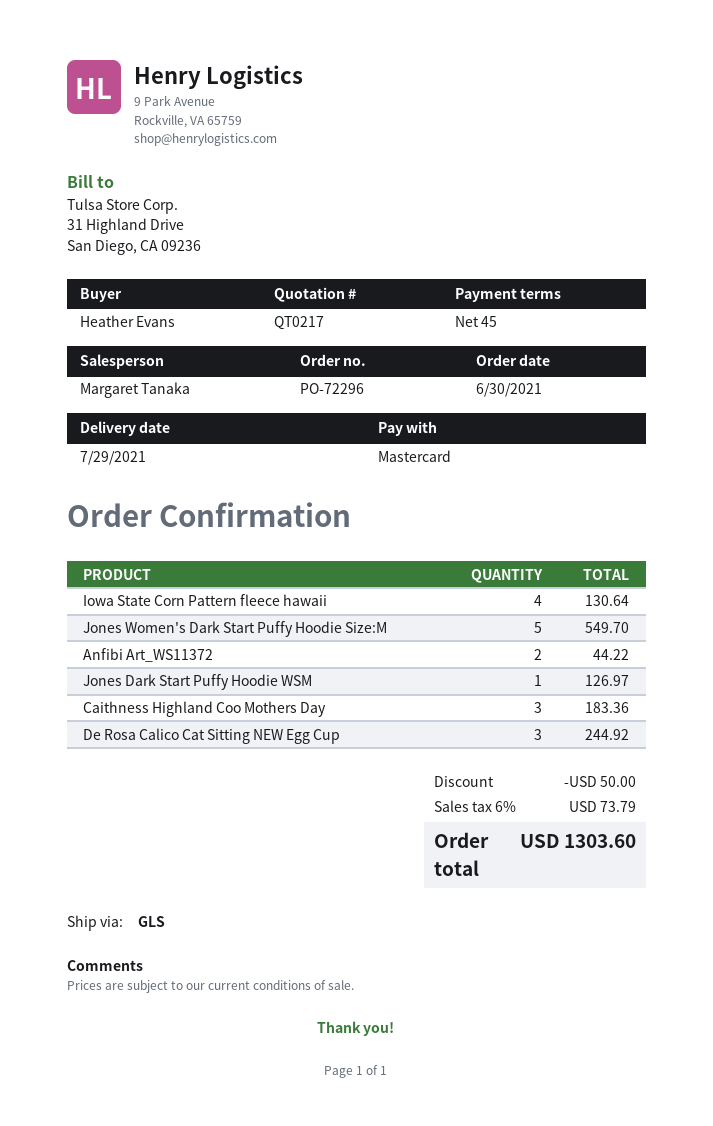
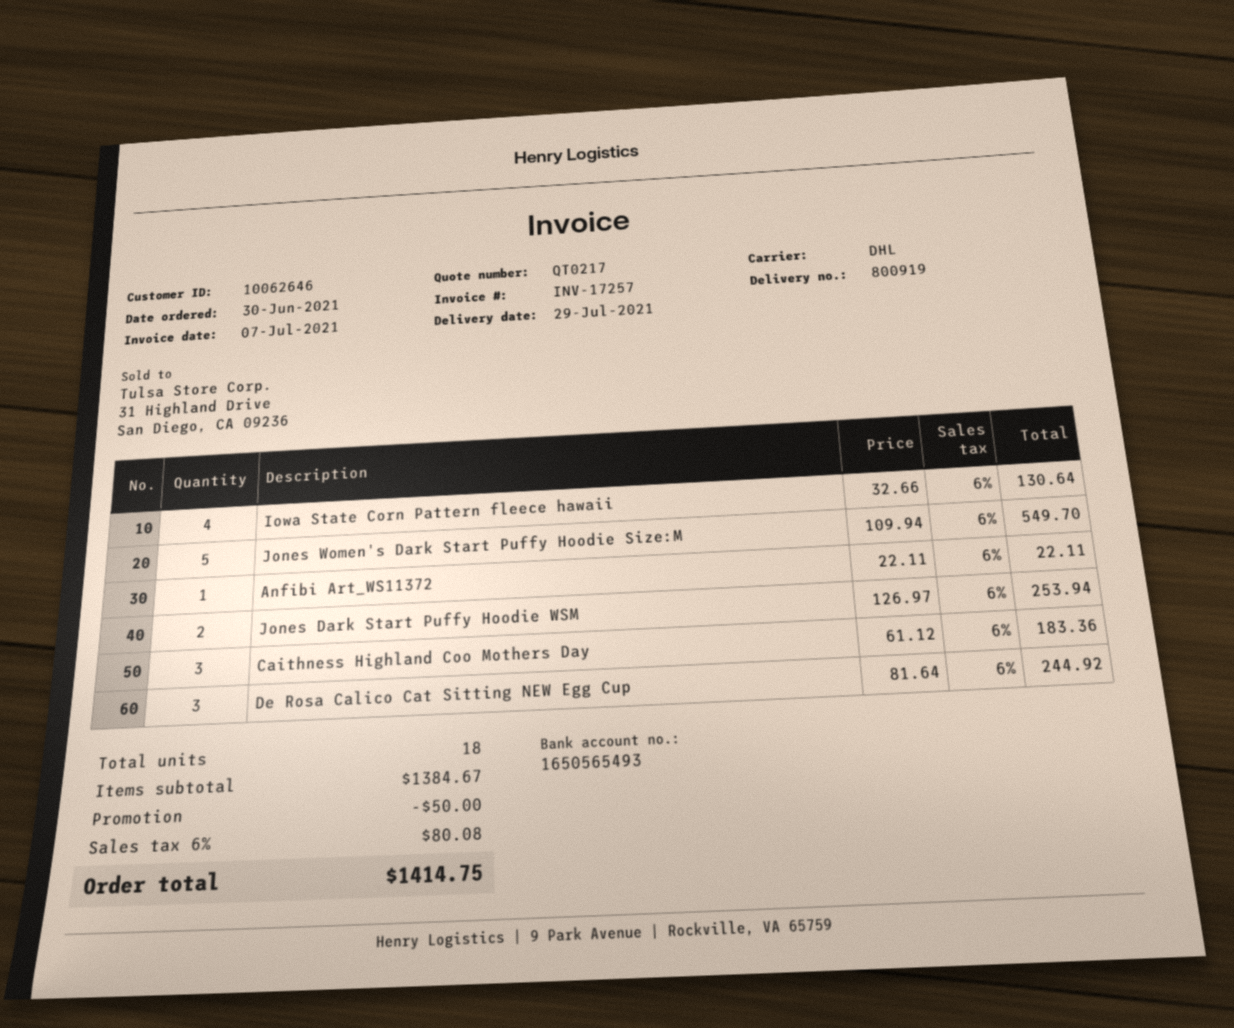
shipping method: GLS -> DHL
Anfibi Art_WS11372: 2 for 44.22 -> 1 for 22.11
Jones Dark Start Puffy Hoodie WSM: 1 for 126.97 -> 2 for 253.94
tax: 6% = 73.79 -> 6% = 80.08
total: 1303.60 -> 1414.75

